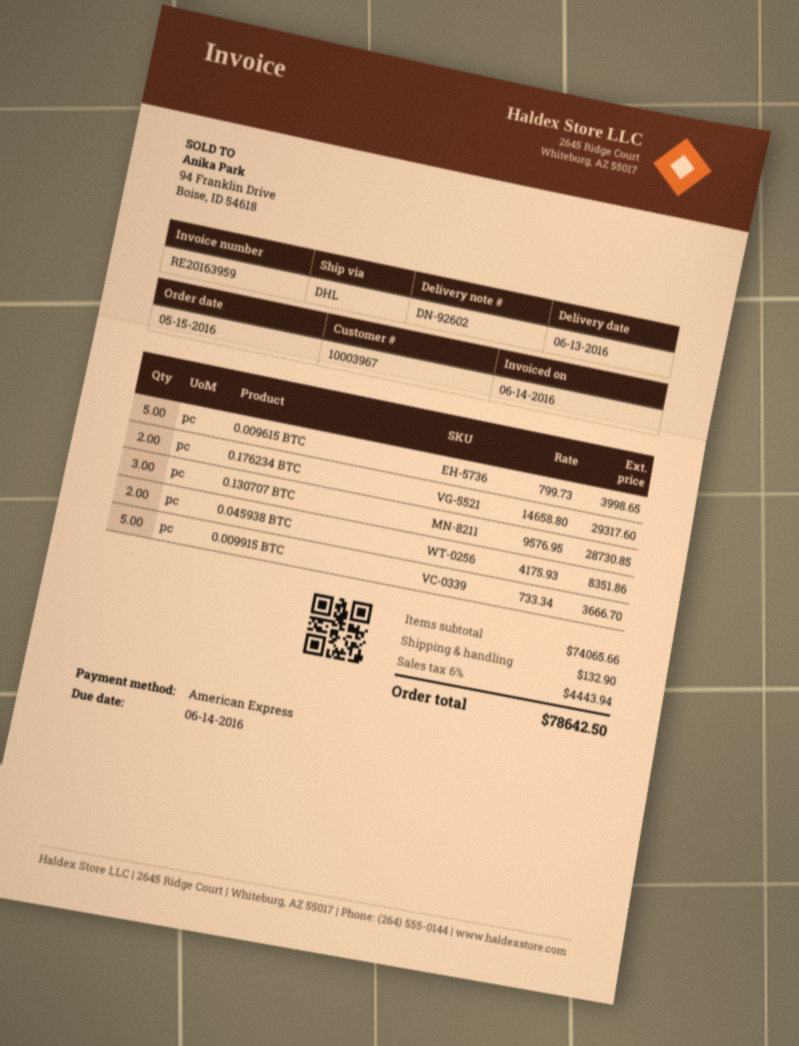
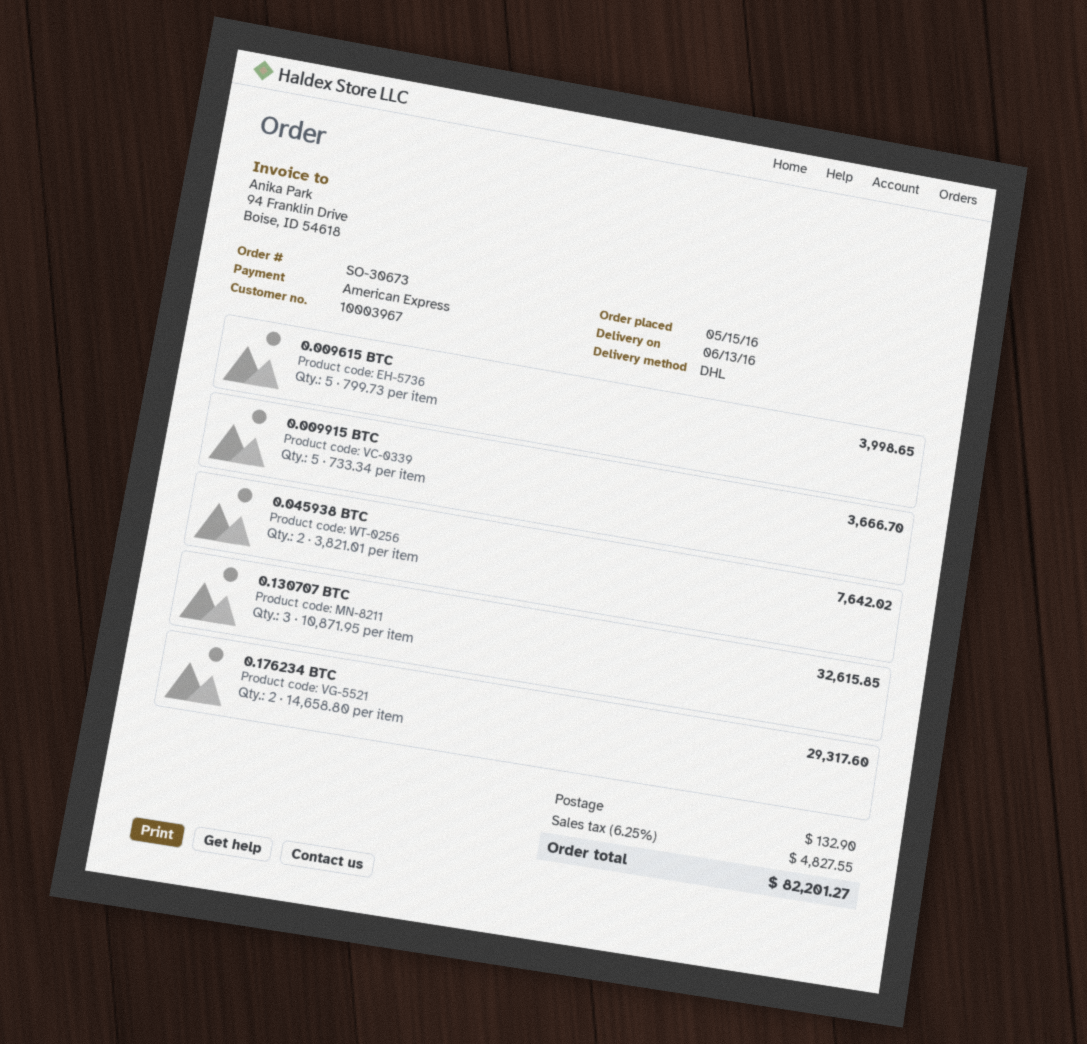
0.130707 BTC: 3 x 9576.95 = 28730.85 -> 3 x 10871.95 = 32615.85
0.045938 BTC: 2 x 4175.93 = 8351.86 -> 2 x 3821.01 = 7642.02
tax: 6% = 4443.94 -> 6.25% = 4827.55
total: 78642.50 -> 82201.27

